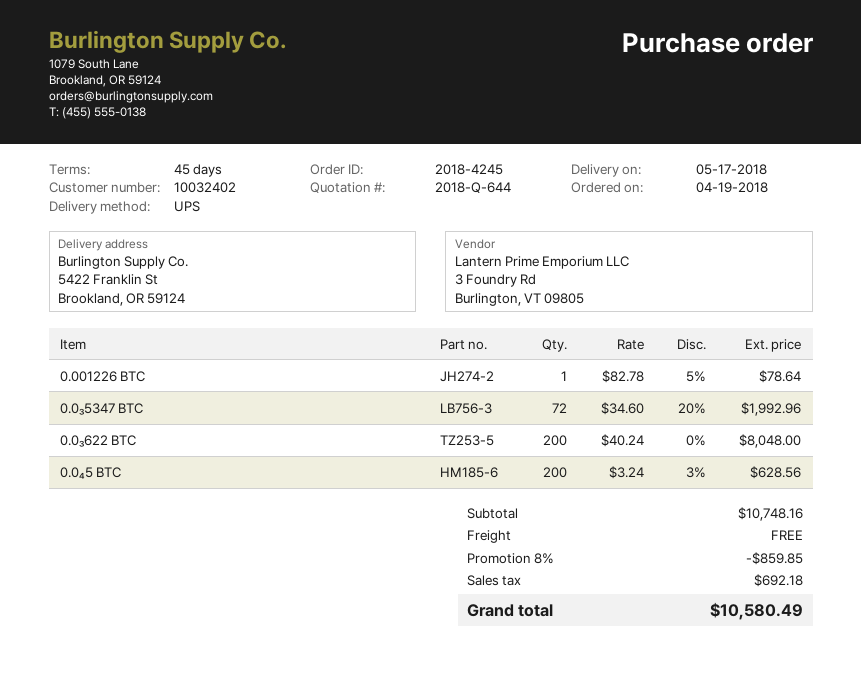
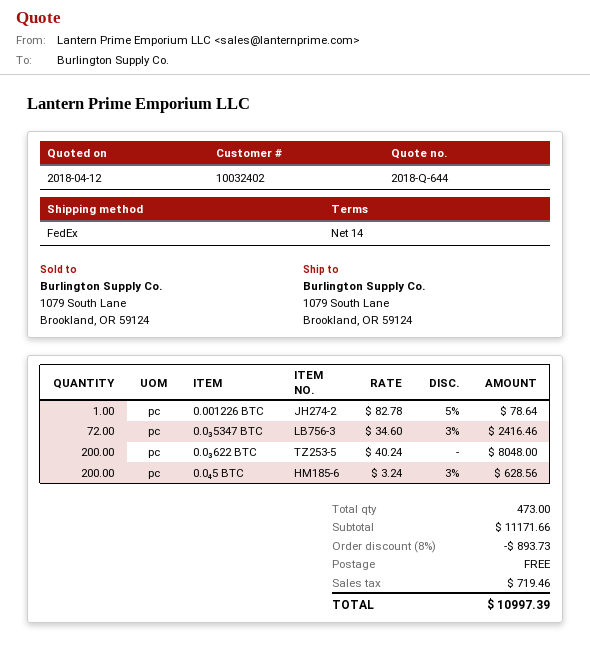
payment terms: 45 days -> 14 days
shipping method: UPS -> FedEx
ship to: 5422 Franklin St, Brookland, OR 59124 -> 1079 South Lane, Brookland, OR 59124
0.0₃5347 BTC: 72 x 34.60 - 20% = 1992.96 -> 72 x 34.60 - 3% = 2416.46
subtotal: 10748.16 -> 11171.66
discount: 8% = 859.85 -> 8% = 893.73
tax: 692.18 -> 719.46
total: 10580.49 -> 10997.39

